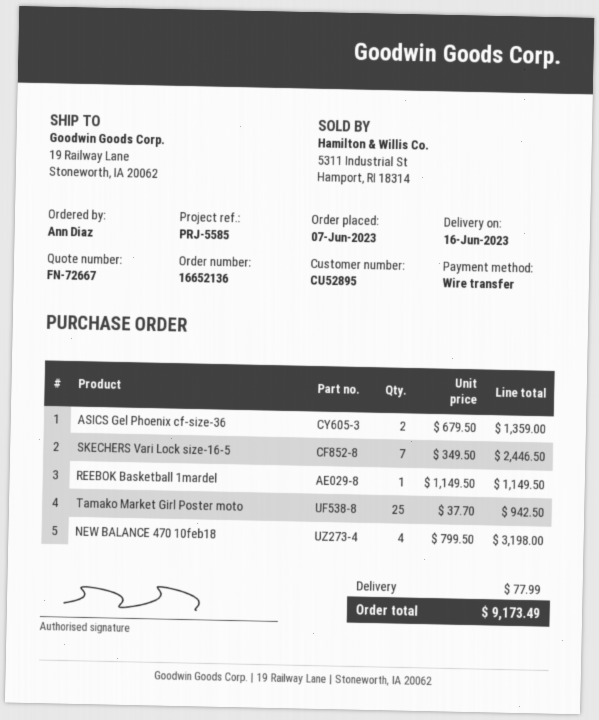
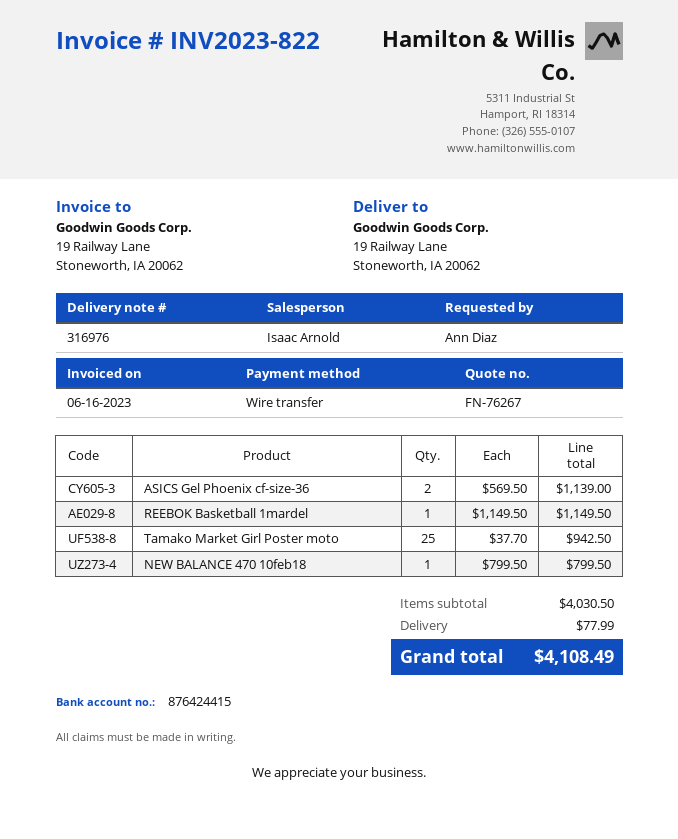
quote number: FN-72667 -> FN-76267
ASICS Gel Phoenix cf-size-36: 2 x 679.50 = 1359.00 -> 2 x 569.50 = 1139.00
SKECHERS Vari Lock size-16-5: 7 x 349.50 = 2446.50 -> none
NEW BALANCE 470 10feb18: 4 x 799.50 = 3198.00 -> 1 x 799.50 = 799.50
total: 9173.49 -> 4108.49

